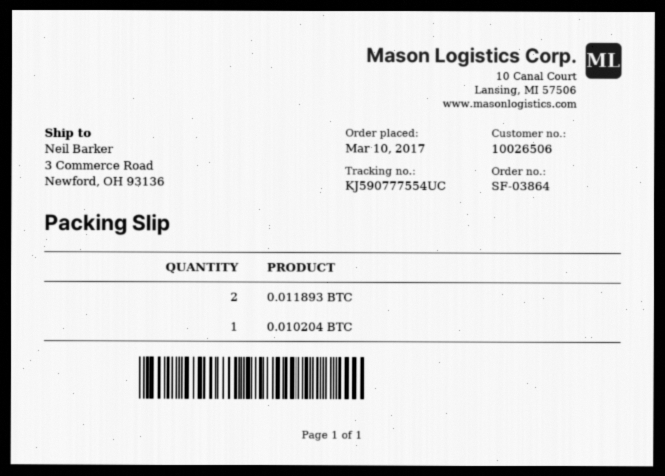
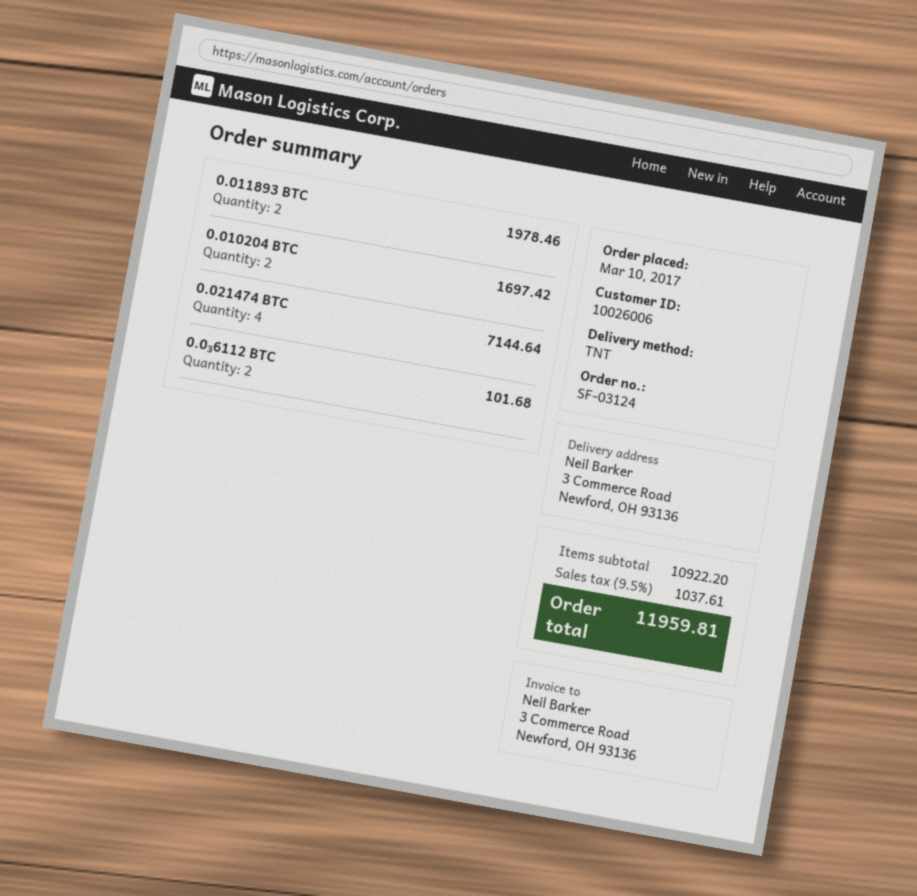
order number: SF-03864 -> SF-03124
customer number: 10026506 -> 10026006
0.010204 BTC: 1 -> 2
0.021474 BTC: none -> 4
0.0₃6112 BTC: none -> 2

